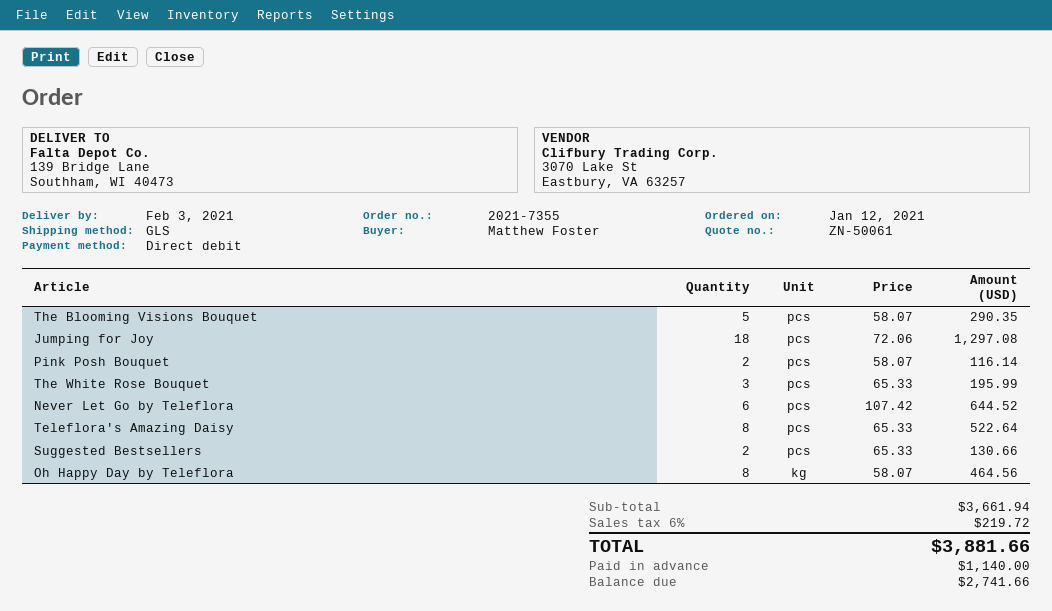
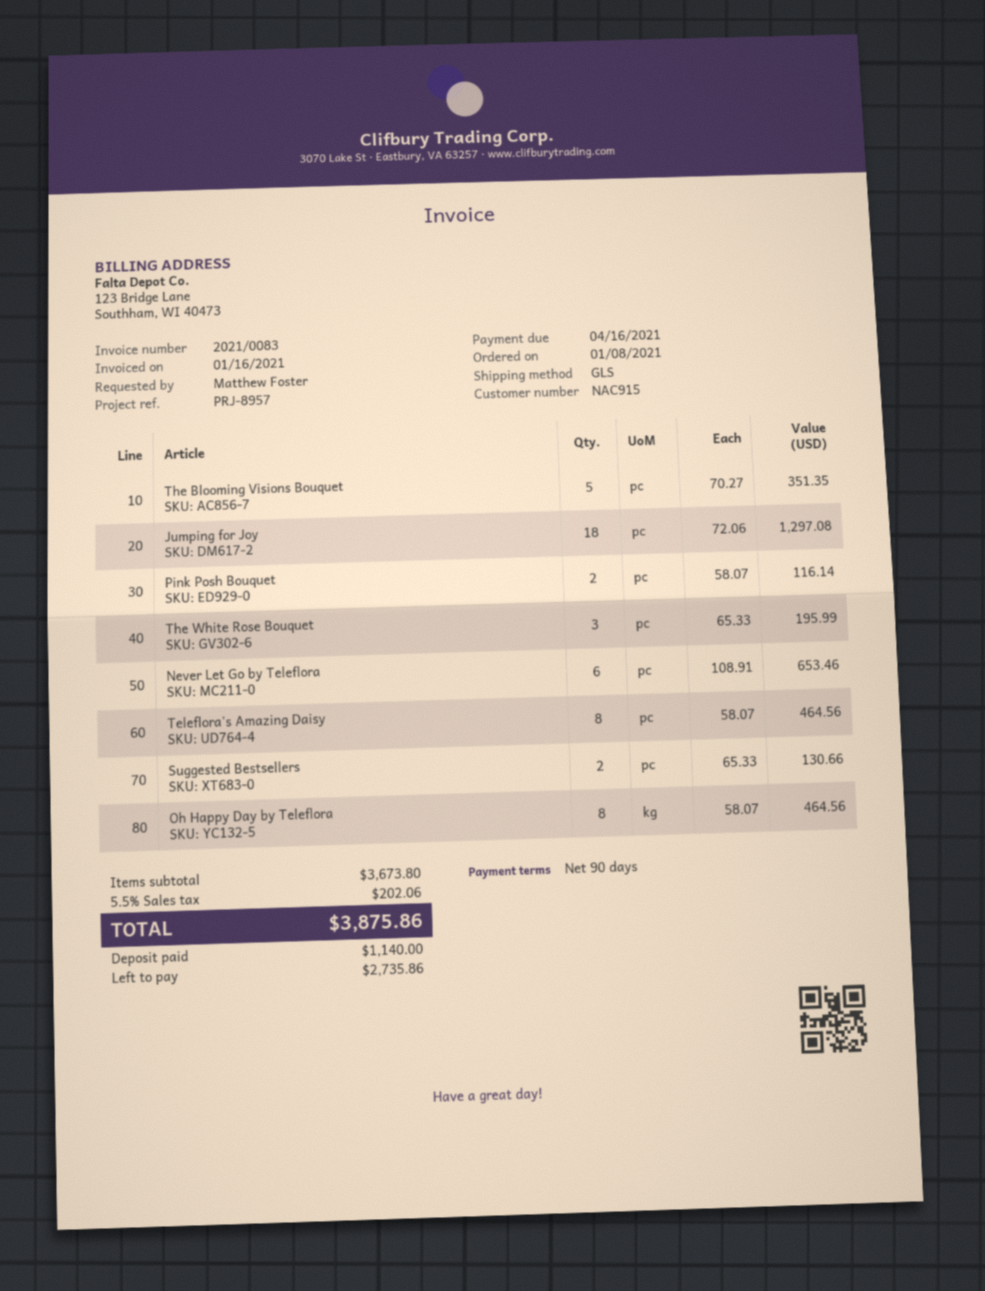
order date: 2021-01-12 -> 2021-01-08
The Blooming Visions Bouquet: 5 x 58.07 = 290.35 -> 5 x 70.27 = 351.35
Never Let Go by Teleflora: 6 x 107.42 = 644.52 -> 6 x 108.91 = 653.46
Teleflora's Amazing Daisy: 8 x 65.33 = 522.64 -> 8 x 58.07 = 464.56
subtotal: 3661.94 -> 3673.80
tax: 6% = 219.72 -> 5.5% = 202.06
total: 3881.66 -> 3875.86
balance: 2741.66 -> 2735.86

